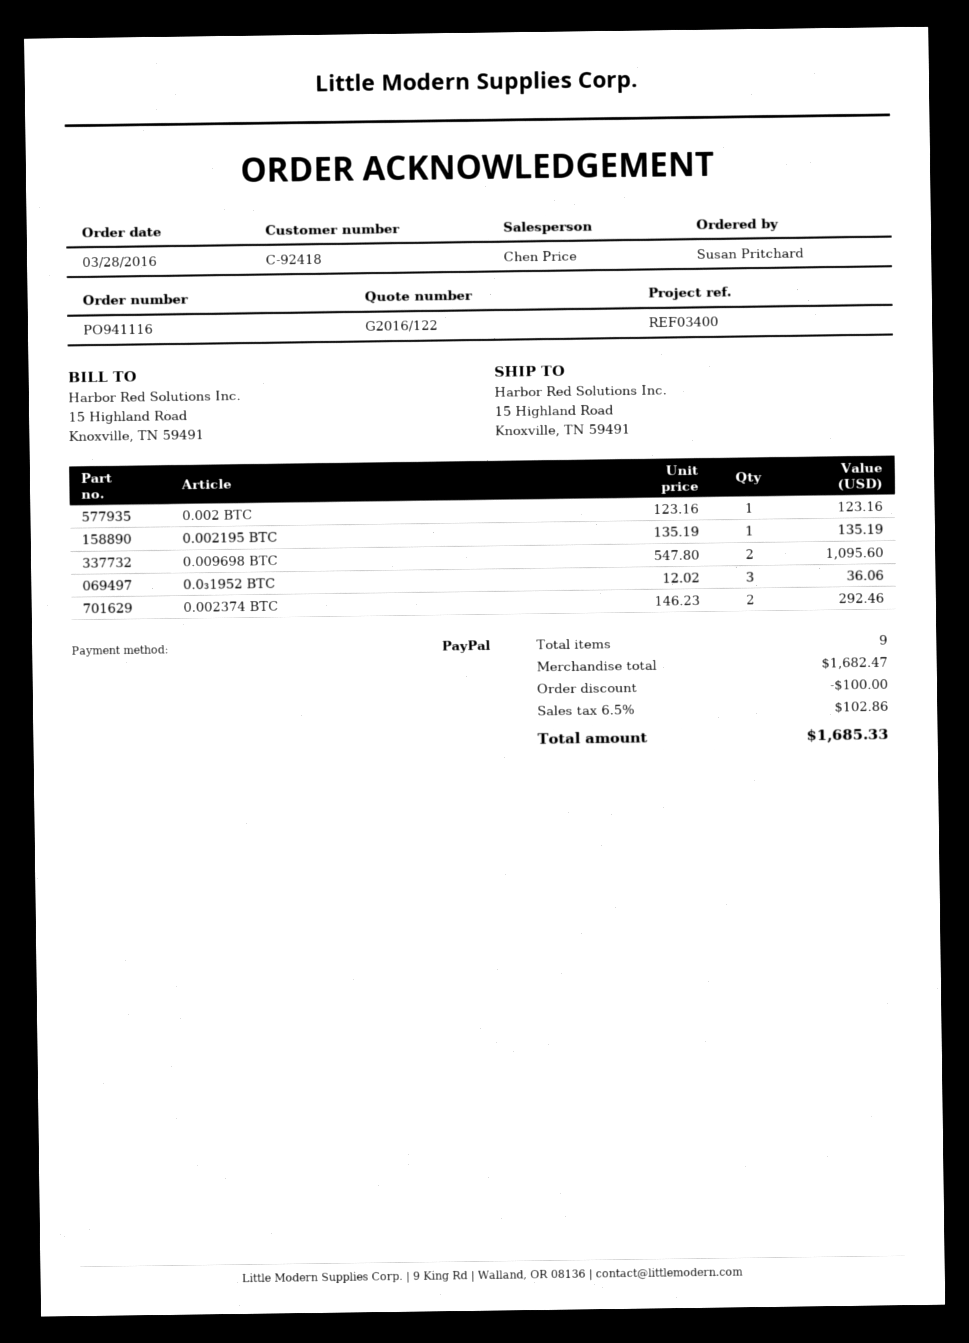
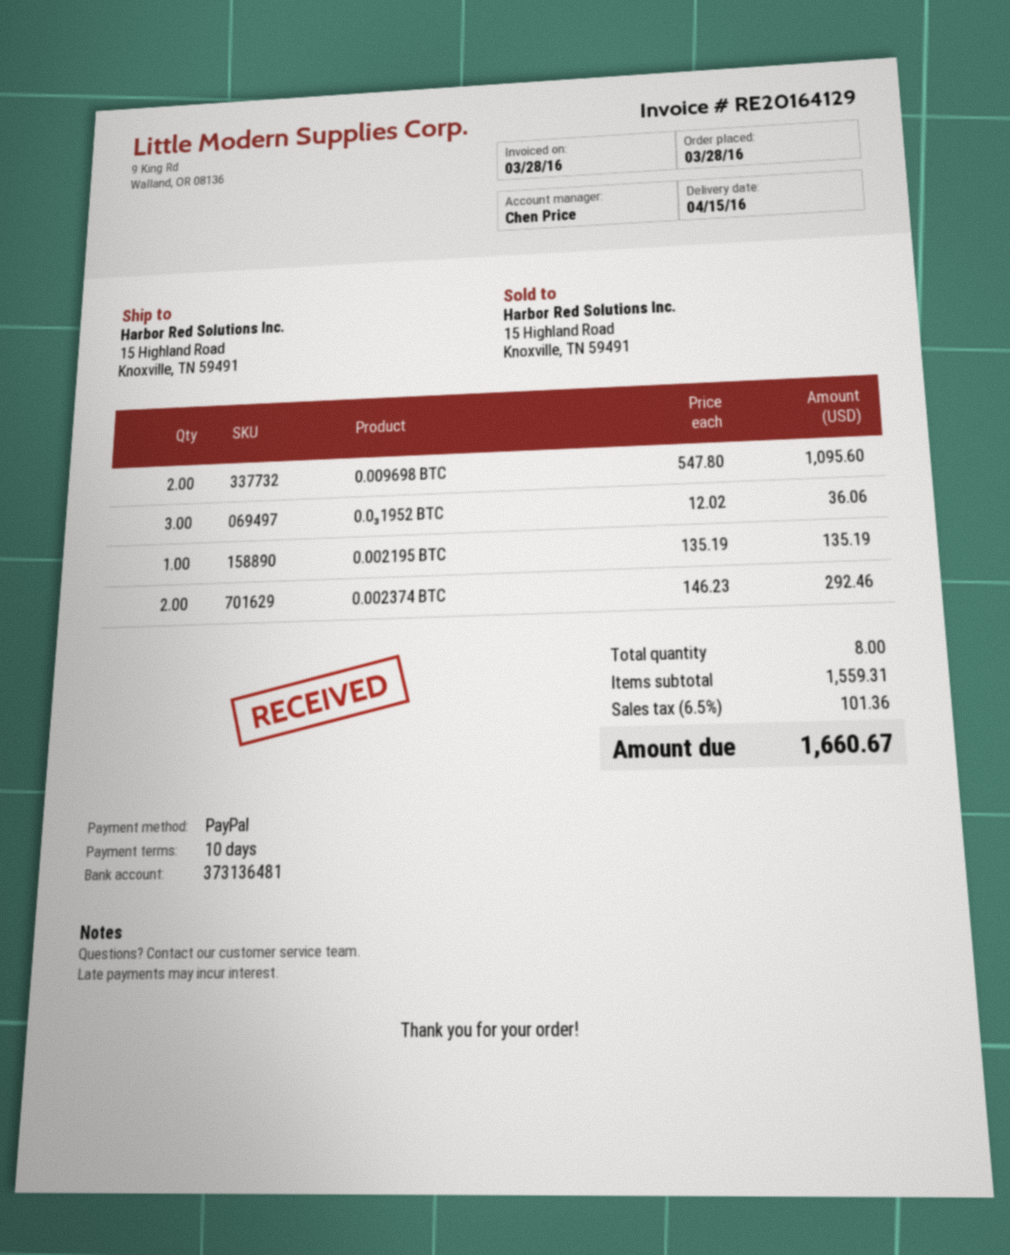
0.002 BTC: 1 x 123.16 = 123.16 -> none
total quantity: 9 -> 8
subtotal: 1682.47 -> 1559.31
discount: 100.00 -> none
tax: 6.5% = 102.86 -> 6.5% = 101.36
total: 1685.33 -> 1660.67

